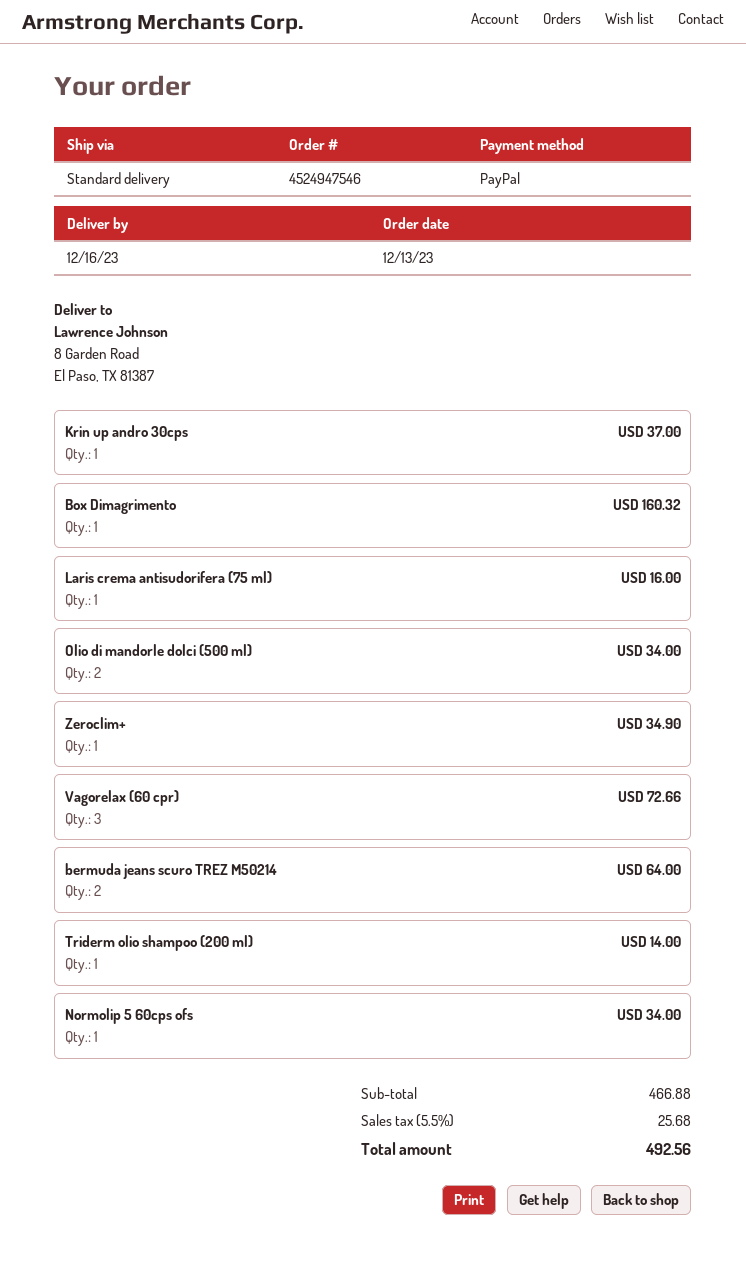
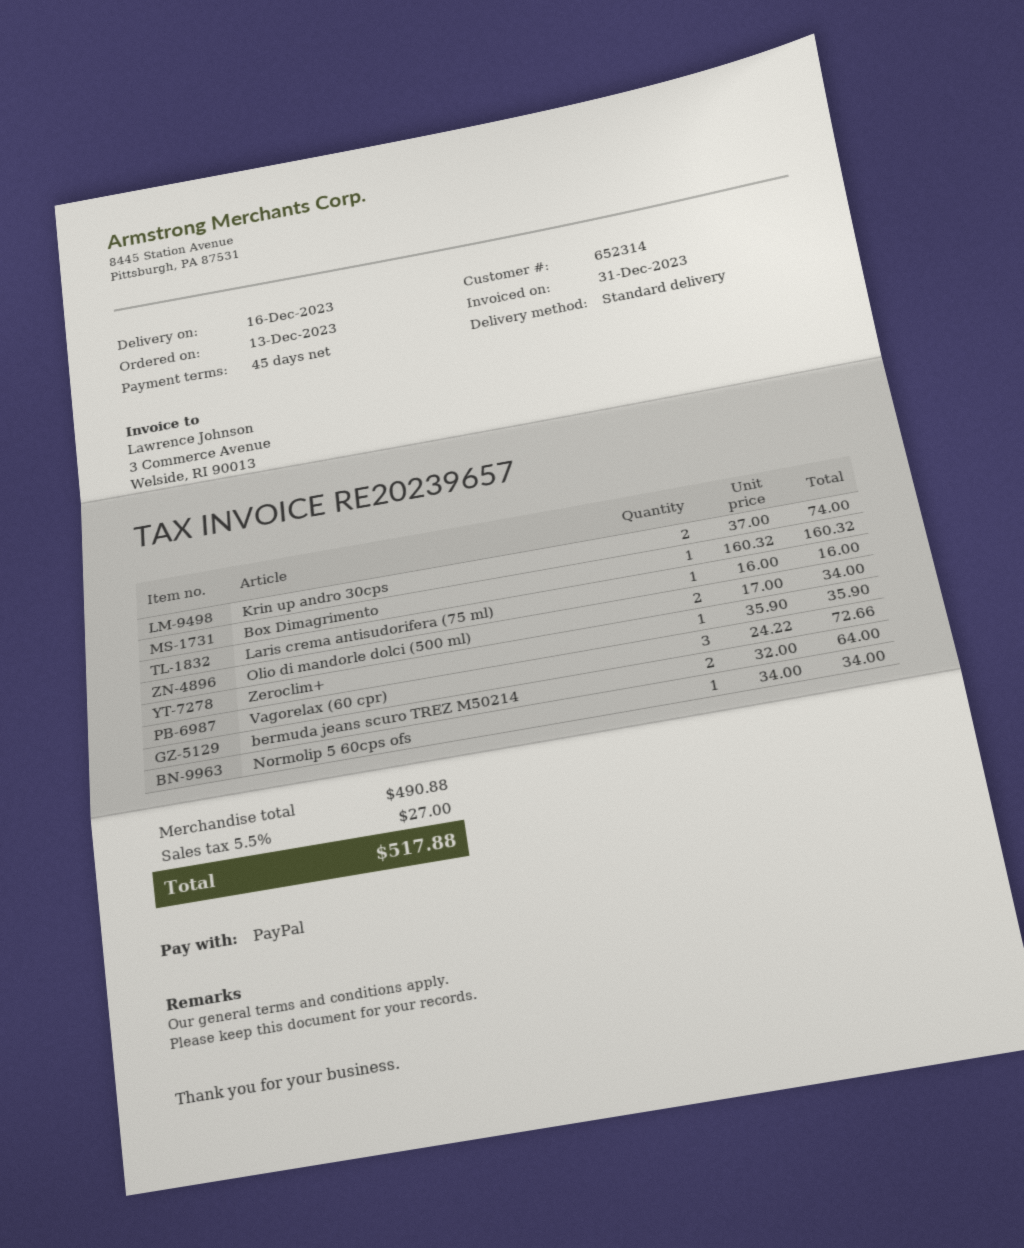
Krin up andro 30cps: 1 for 37.00 -> 2 for 74.00
Zeroclim+: 1 for 34.90 -> 1 for 35.90
Triderm olio shampoo (200 ml): 1 for 14.00 -> none
subtotal: 466.88 -> 490.88
tax: 5.5% = 25.68 -> 5.5% = 27.00
total: 492.56 -> 517.88

